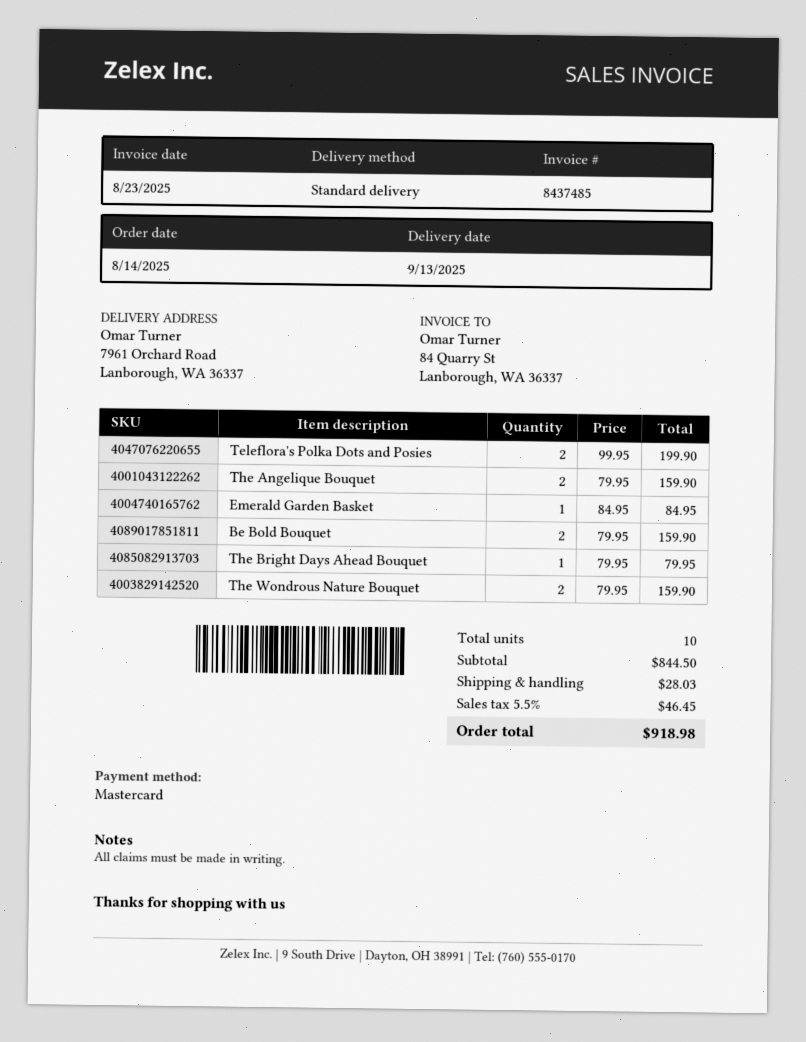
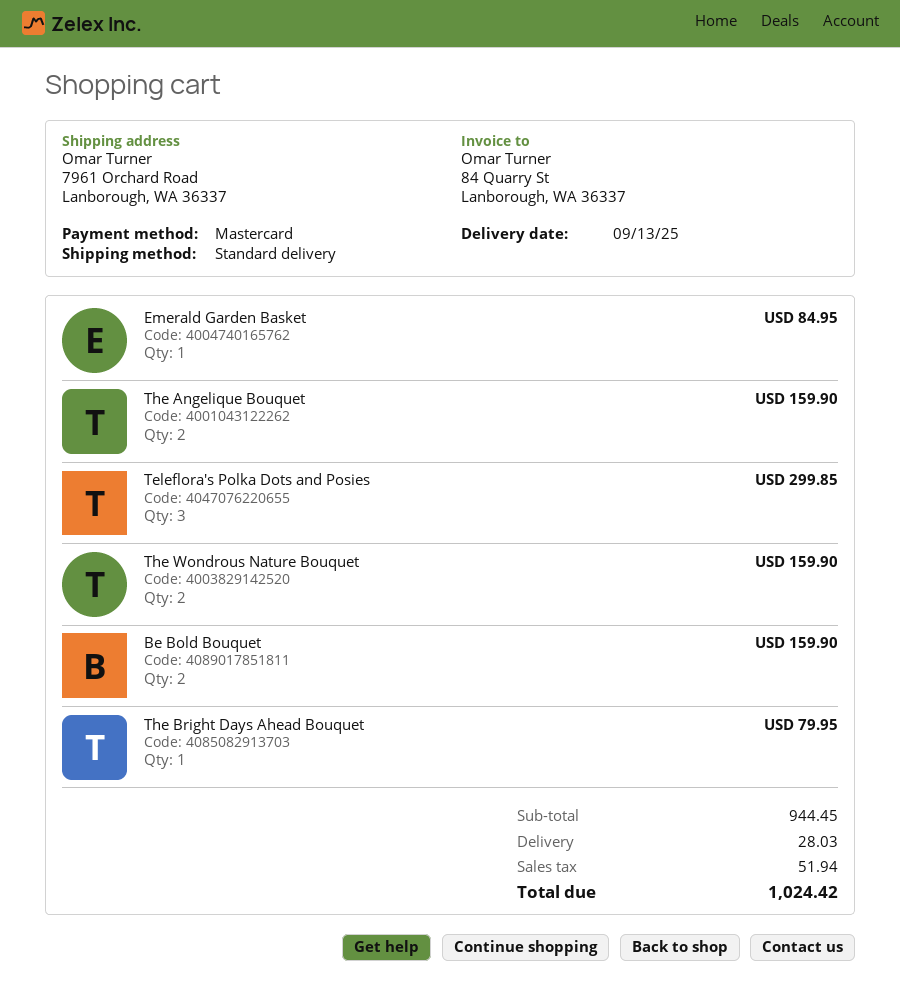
Teleflora's Polka Dots and Posies: 2 for 199.90 -> 3 for 299.85
subtotal: 844.50 -> 944.45
tax: 46.45 -> 51.94
total: 918.98 -> 1024.42

